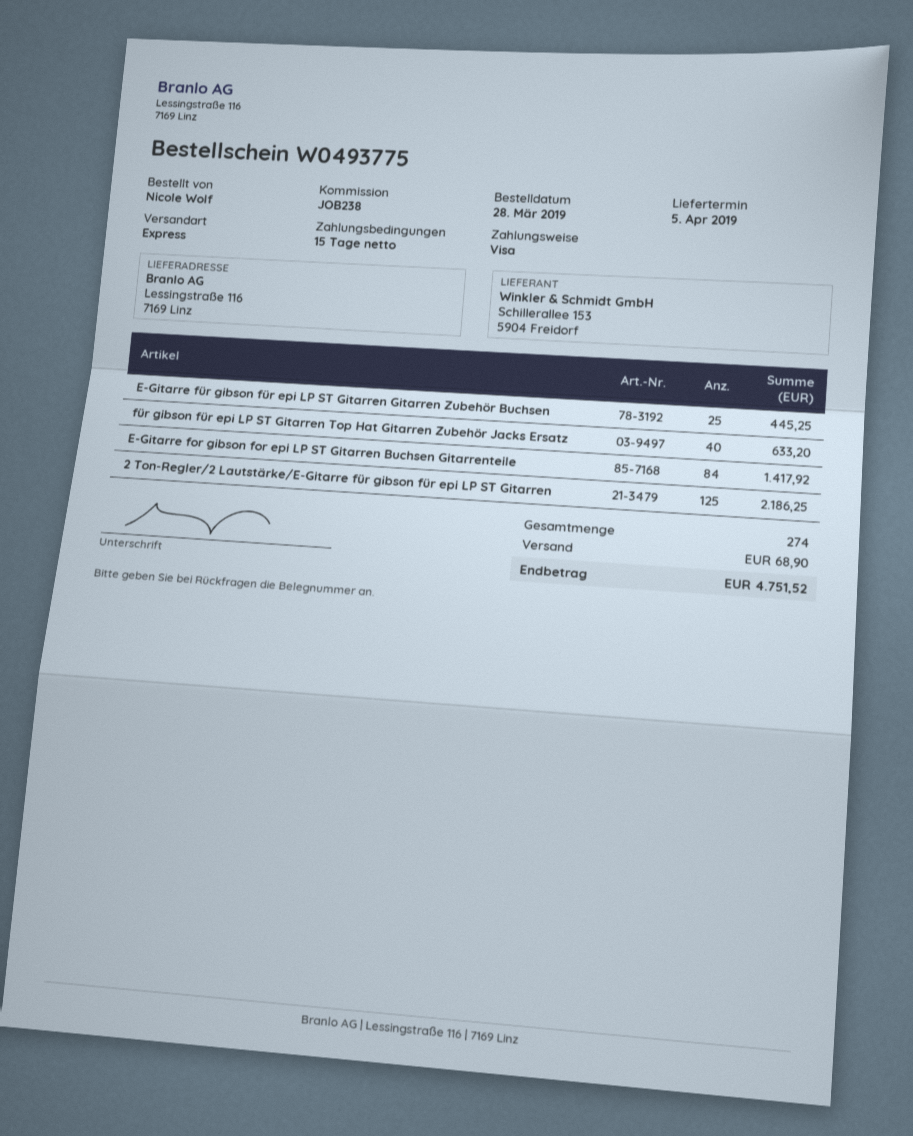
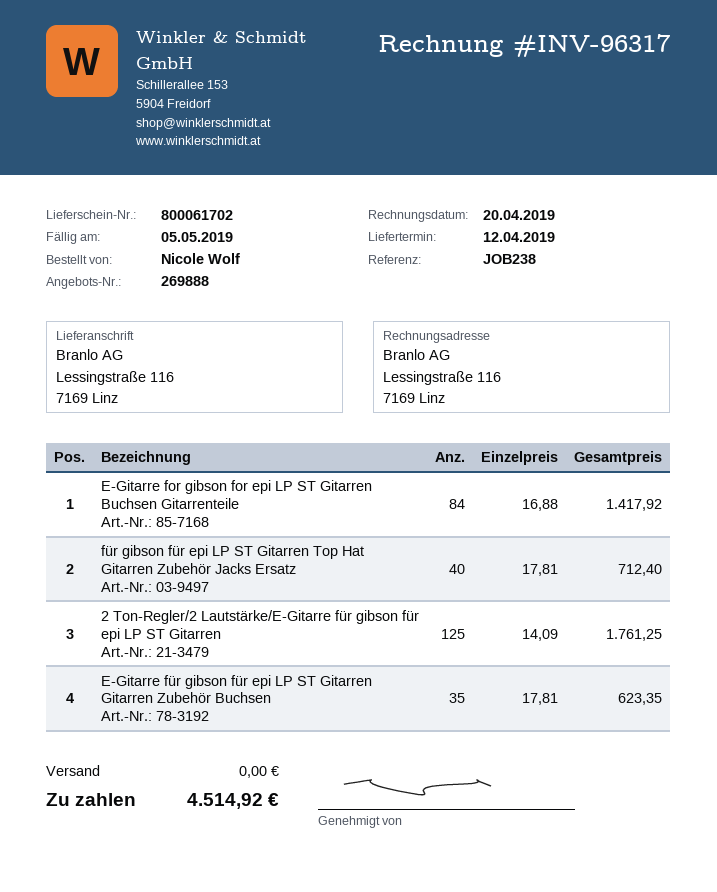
delivery date: 2019-04-05 -> 2019-04-12
E-Gitarre für gibson für epi LP ST Gitarren Gitarren Zubehör Buchsen: 25 for 445.25 -> 35 for 623.35
für gibson für epi LP ST Gitarren Top Hat Gitarren Zubehör Jacks Ersatz: 40 for 633.20 -> 40 for 712.40
2 Ton-Regler/2 Lautstärke/E-Gitarre für gibson für epi LP ST Gitarren: 125 for 2186.25 -> 125 for 1761.25
shipping: 68.90 -> 0.00
total: 4751.52 -> 4514.92

